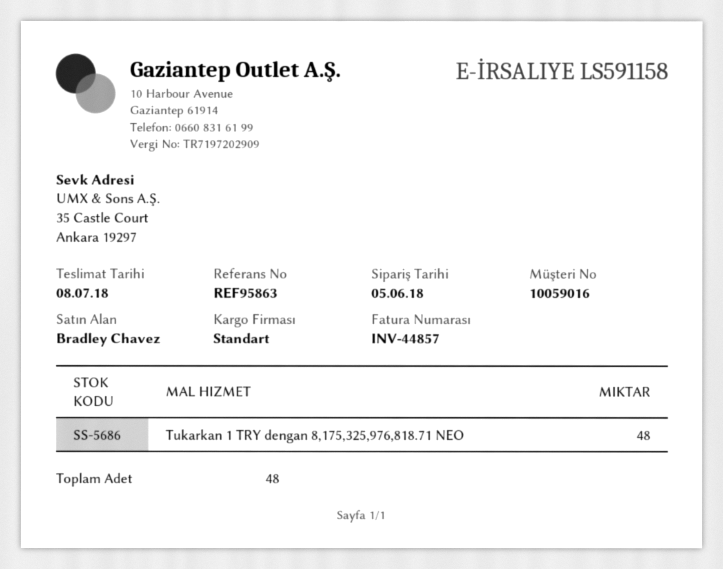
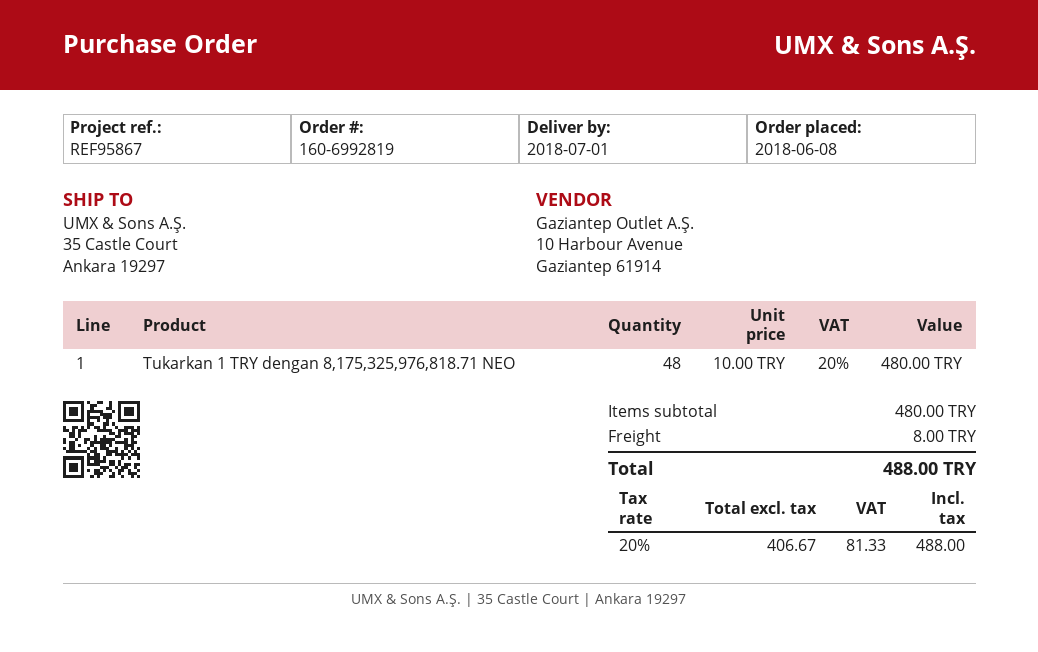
order date: 2018-06-05 -> 2018-06-08
delivery date: 2018-07-08 -> 2018-07-01
reference: REF95863 -> REF95867

